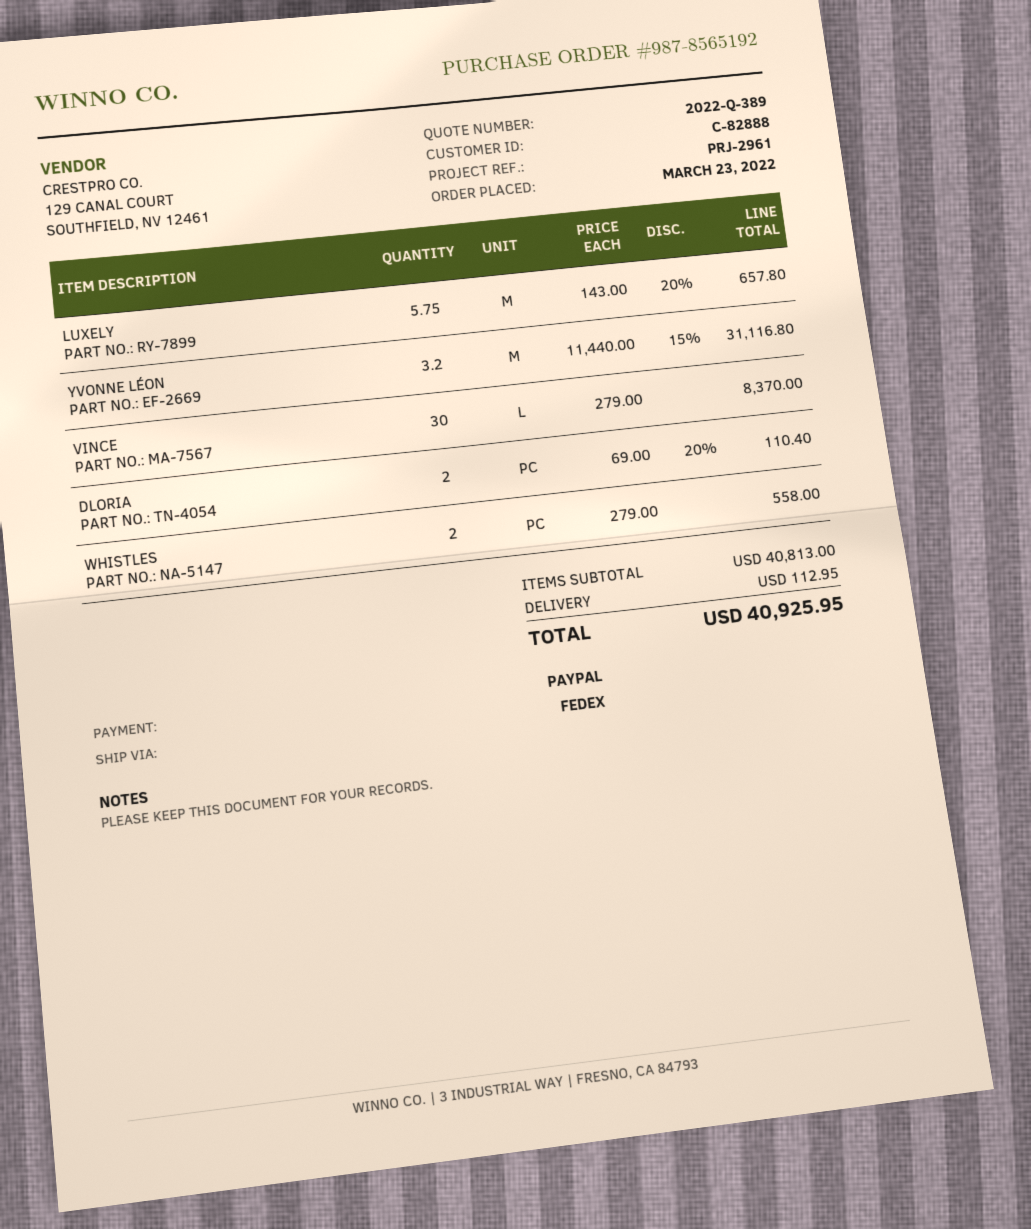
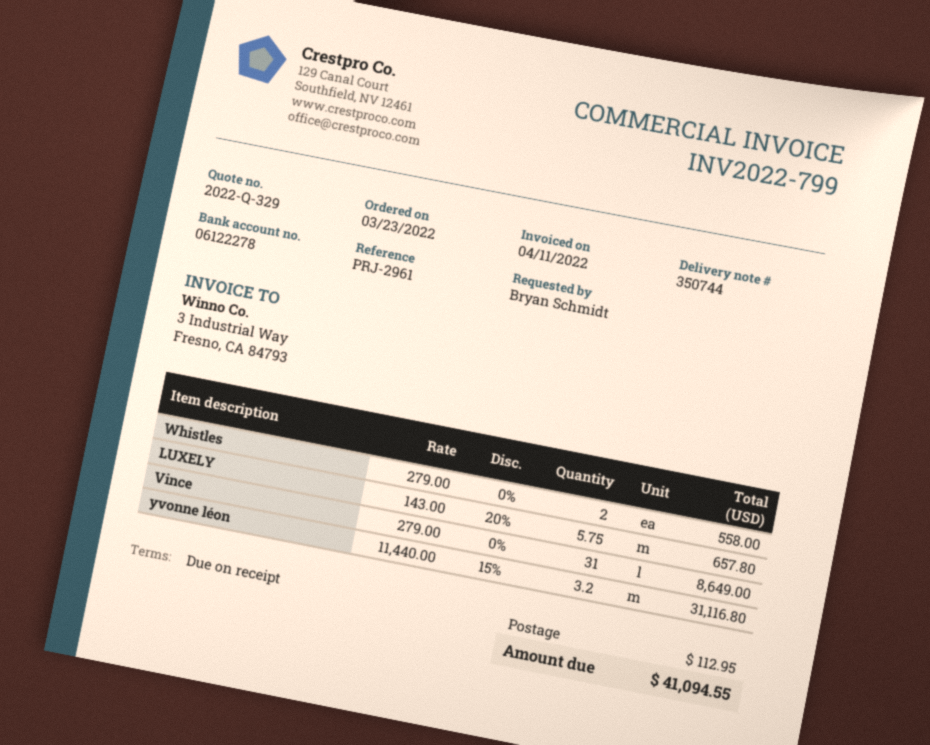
quote number: 2022-Q-389 -> 2022-Q-329
VINCE: 30 x 279.00 = 8370.00 -> 31 x 279.00 = 8649.00
DLORIA: 2 x 69.00 - 20% = 110.40 -> none
total: 40925.95 -> 41094.55

